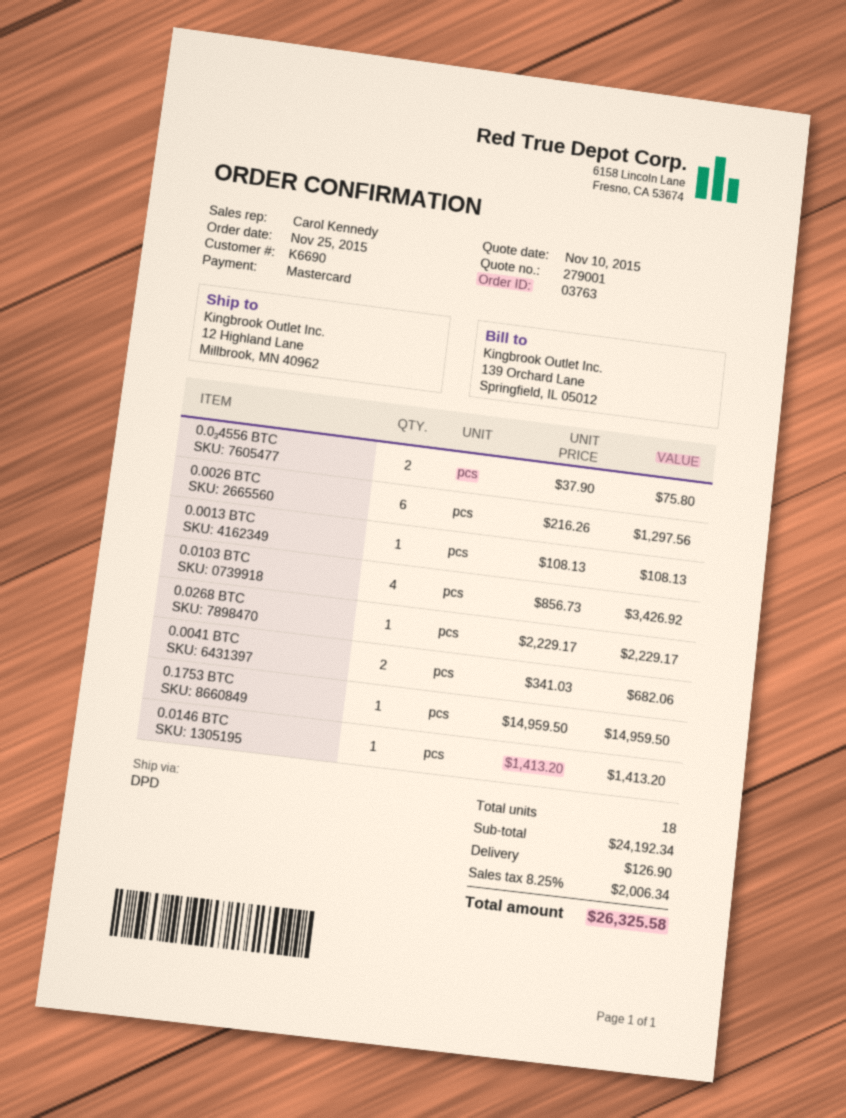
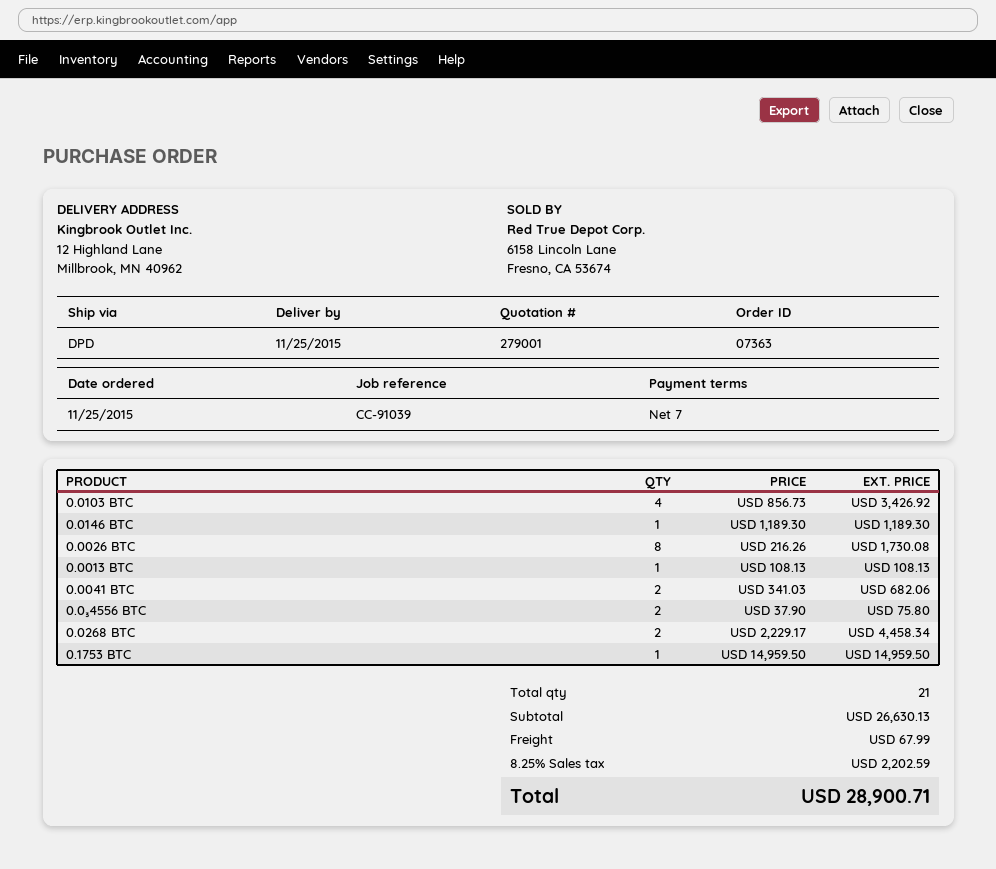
order number: 03763 -> 07363
0.0026 BTC: 6 x 216.26 = 1297.56 -> 8 x 216.26 = 1730.08
0.0268 BTC: 1 x 2229.17 = 2229.17 -> 2 x 2229.17 = 4458.34
0.0146 BTC: 1 x 1413.20 = 1413.20 -> 1 x 1189.30 = 1189.30
total quantity: 18 -> 21
subtotal: 24192.34 -> 26630.13
shipping: 126.90 -> 67.99
tax: 8.25% = 2006.34 -> 8.25% = 2202.59
total: 26325.58 -> 28900.71

